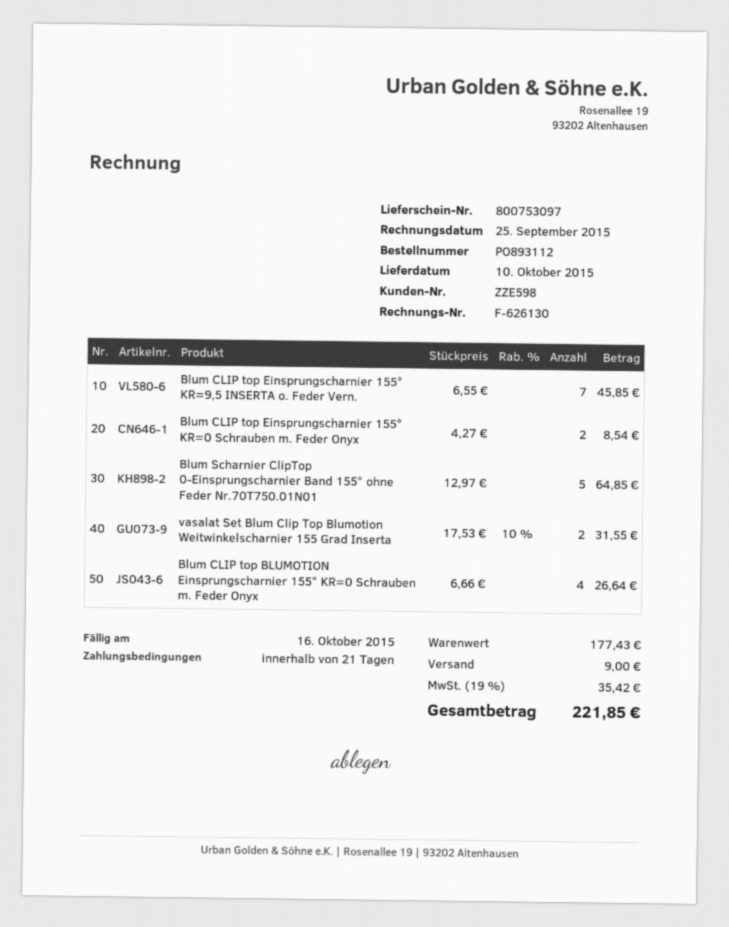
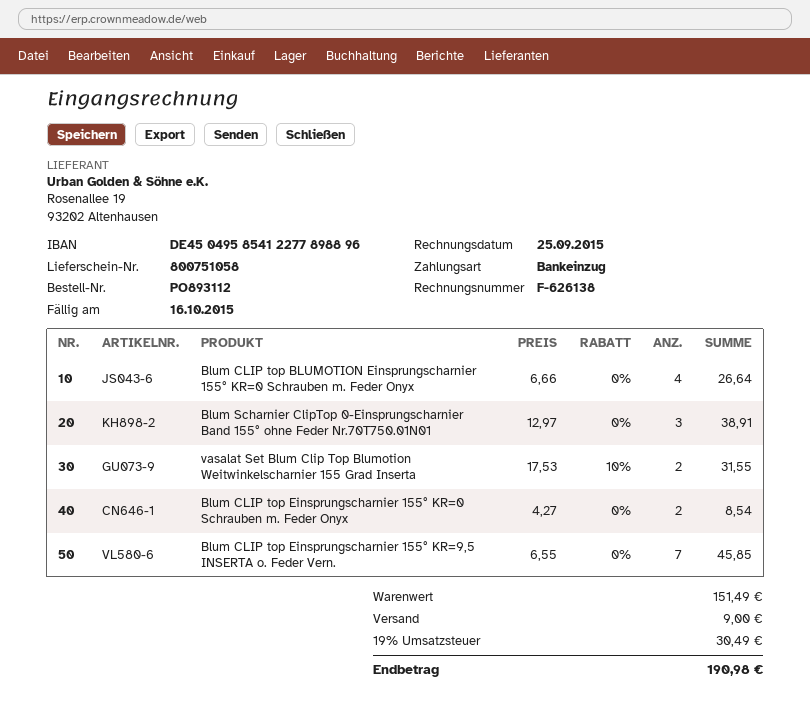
delivery note number: 800753097 -> 800751058
invoice number: F-626130 -> F-626138
Blum Scharnier ClipTop 0-Einsprungscharnier Band 155° ohne Feder Nr.70T750.01N01: 5 x 12.97 = 64.85 -> 3 x 12.97 = 38.91
subtotal: 177.43 -> 151.49
tax: 19% = 35.42 -> 19% = 30.49
total: 221.85 -> 190.98

